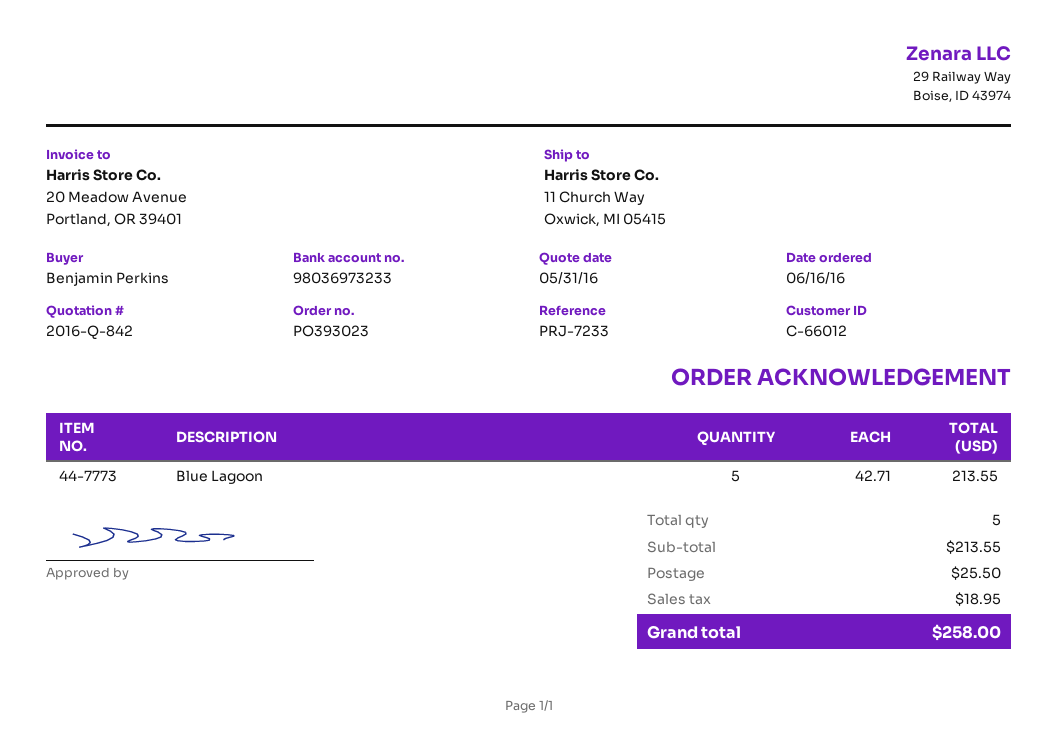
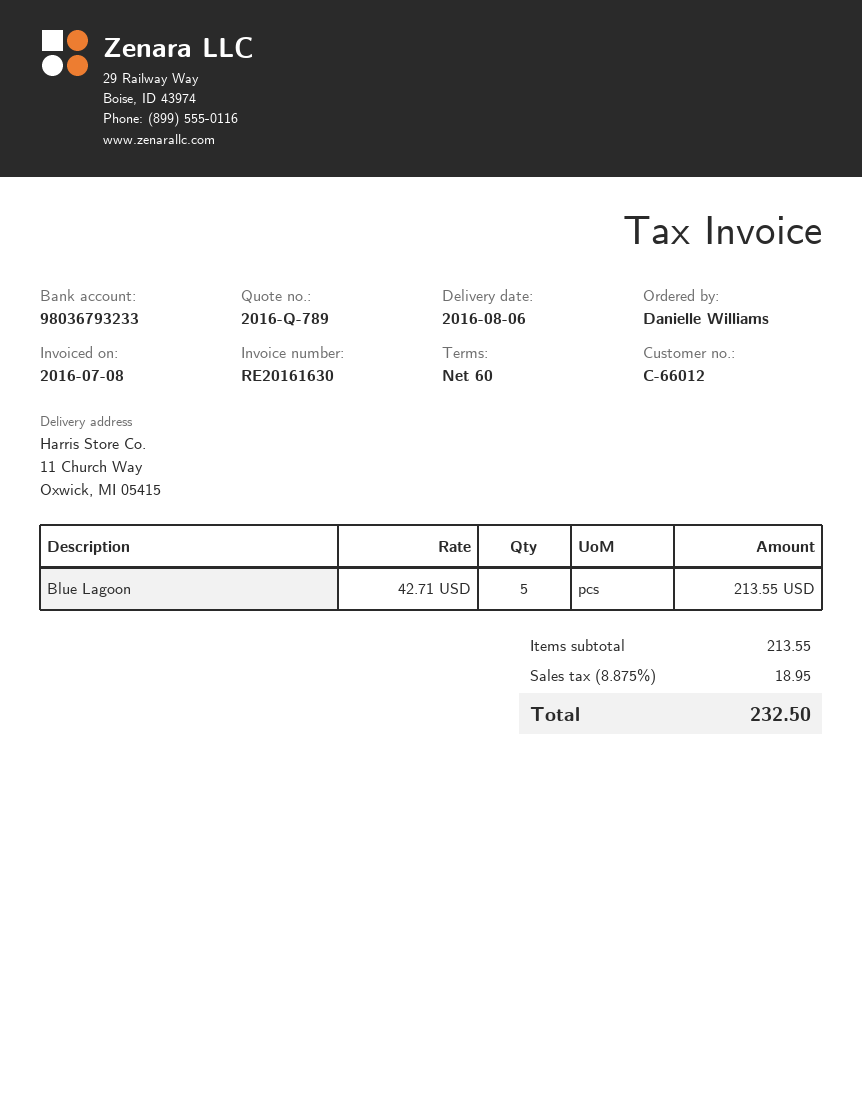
quote number: 2016-Q-842 -> 2016-Q-789
ordered by: Benjamin Perkins -> Danielle Williams
bank account: 98036973233 -> 98036793233
shipping: 25.50 -> none
total: 258.00 -> 232.50

